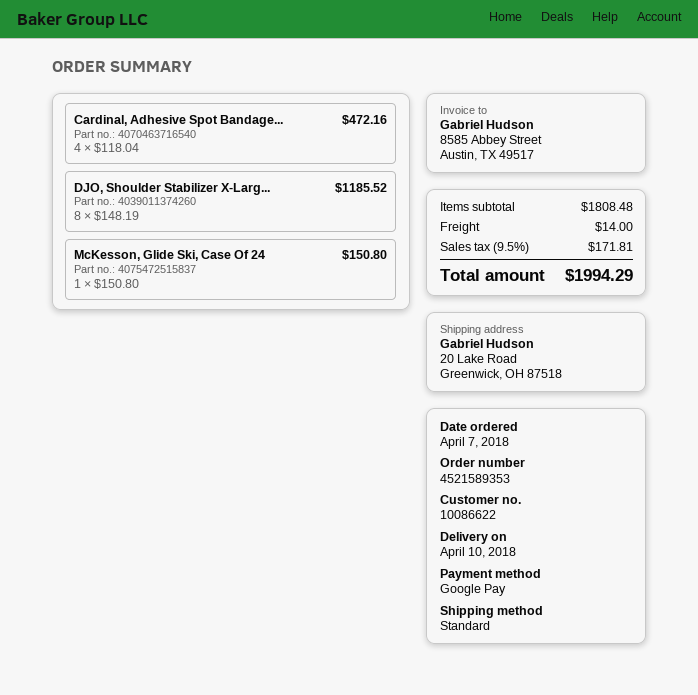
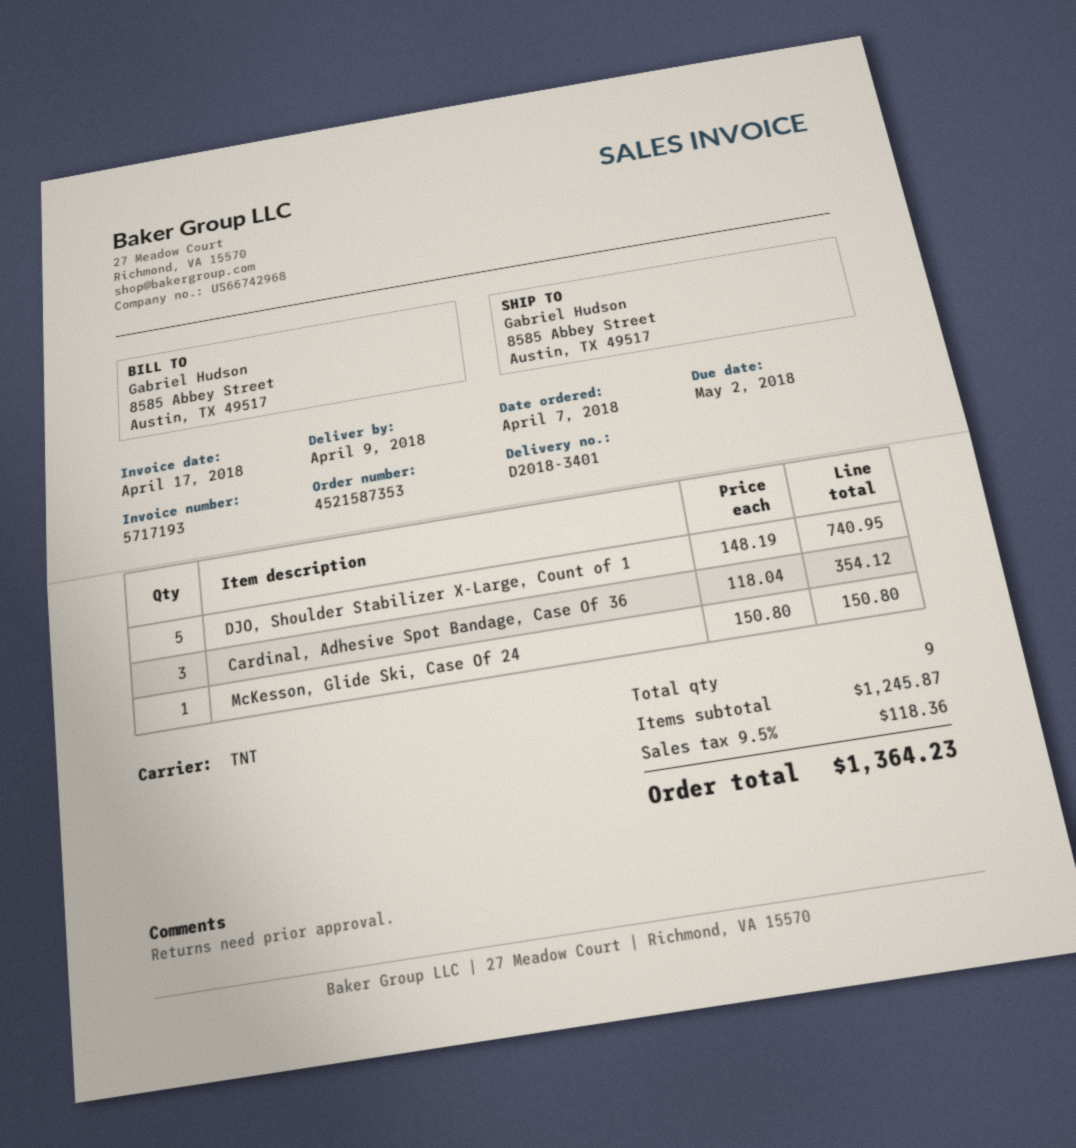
order number: 4521589353 -> 4521587353
delivery date: 2018-04-10 -> 2018-04-09
shipping method: standard -> TNT
ship to: 20 Lake Road, Greenwick, OH 87518 -> 8585 Abbey Street, Austin, TX 49517
Cardinal, Adhesive Spot Bandage...: 4 x 118.04 = 472.16 -> 3 x 118.04 = 354.12
DJO, Shoulder Stabilizer X-Larg...: 8 x 148.19 = 1185.52 -> 5 x 148.19 = 740.95
subtotal: 1808.48 -> 1245.87
shipping: 14.00 -> none
tax: 9.5% = 171.81 -> 9.5% = 118.36
total: 1994.29 -> 1364.23

